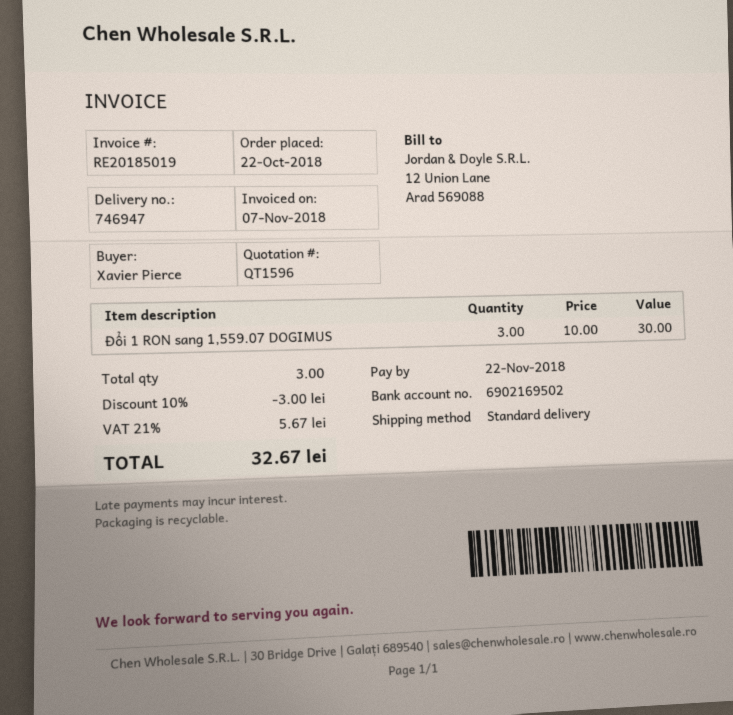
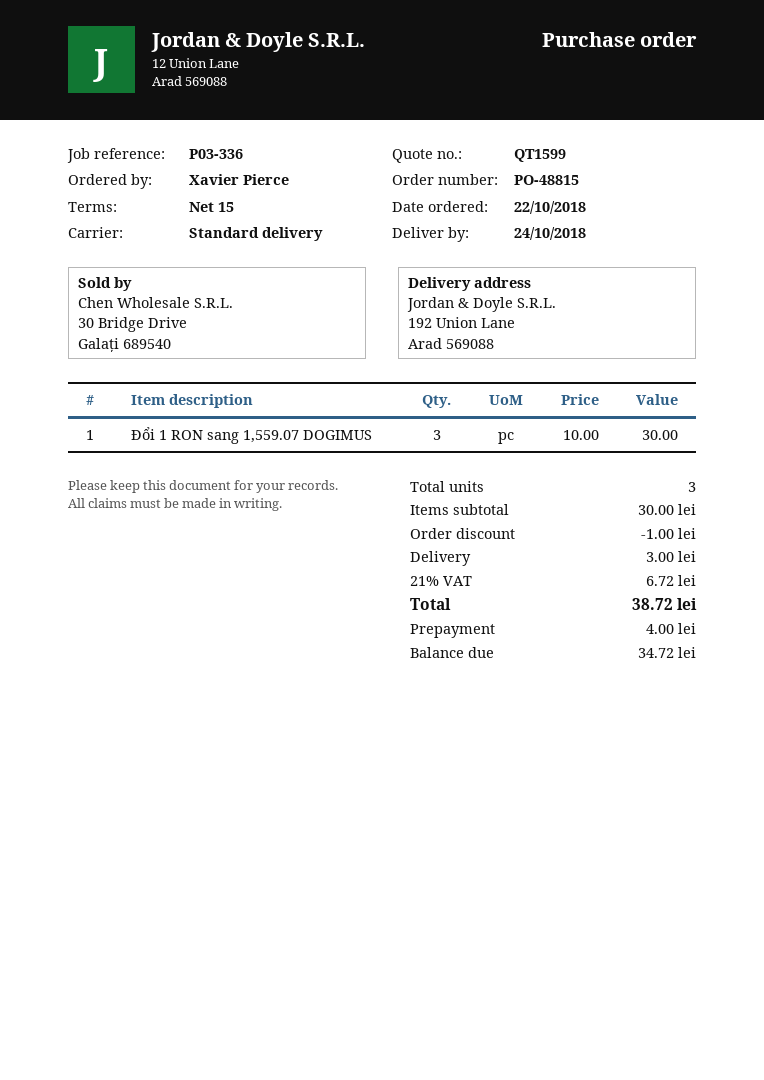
quote number: QT1596 -> QT1599
discount: 3.00 -> 1.00
shipping: none -> 3.00
tax: 21% = 5.67 -> 21% = 6.72
total: 32.67 -> 38.72

